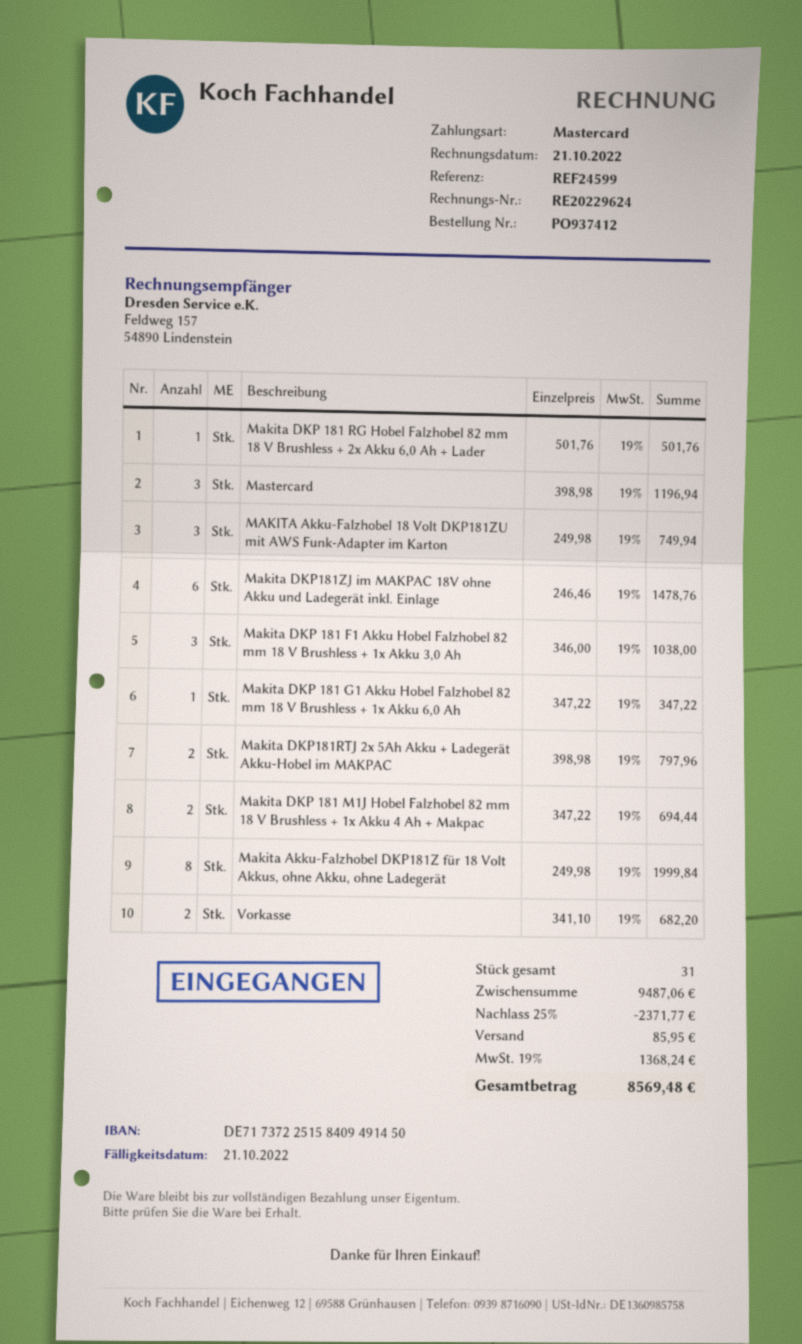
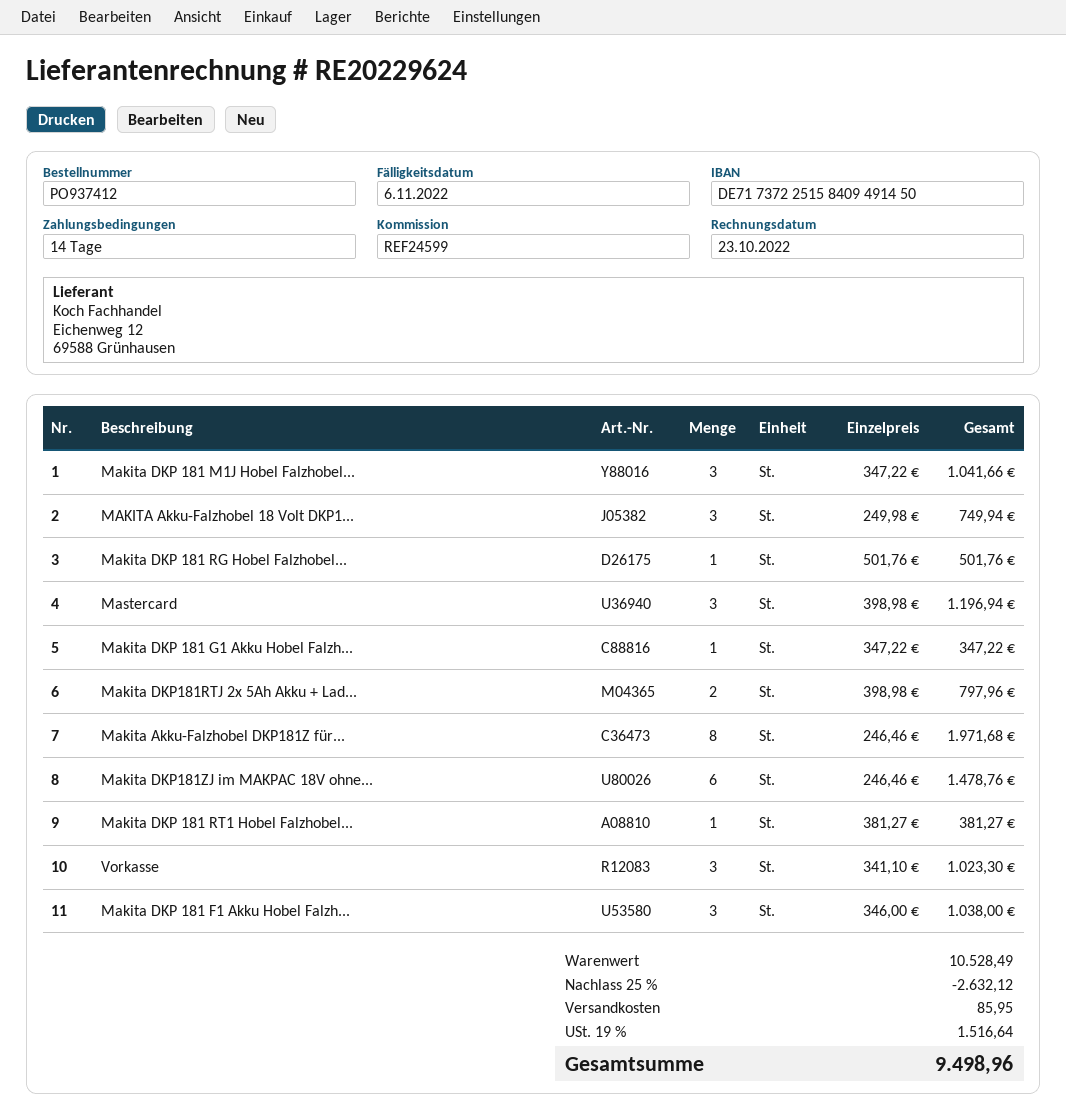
invoice date: 2022-10-21 -> 2022-10-23
due date: 2022-10-21 -> 2022-11-06
Makita DKP 181 M1J Hobel Falzhobel 82 mm 18 V Brushless + 1x Akku 4 Ah + Makpac: 2 x 347.22 = 694.44 -> 3 x 347.22 = 1041.66
Makita Akku-Falzhobel DKP181Z für 18 Volt Akkus, ohne Akku, ohne Ladegerät: 8 x 249.98 = 1999.84 -> 8 x 246.46 = 1971.68
Vorkasse: 2 x 341.10 = 682.20 -> 3 x 341.10 = 1023.30
Makita DKP 181 RT1 Hobel Falzhobel...: none -> 1 x 381.27 = 381.27
subtotal: 9487.06 -> 10528.49
discount: 25% = 2371.77 -> 25% = 2632.12
tax: 19% = 1368.24 -> 19% = 1516.64
total: 8569.48 -> 9498.96

